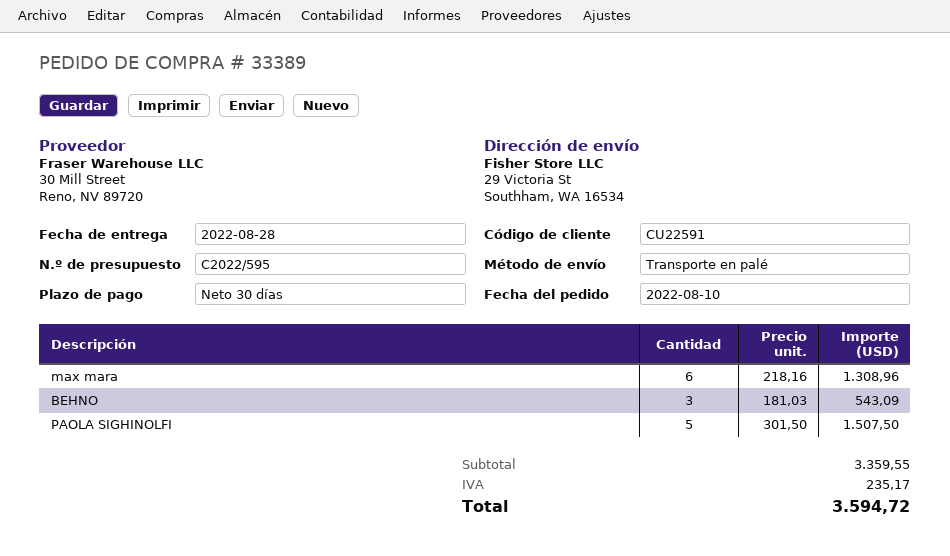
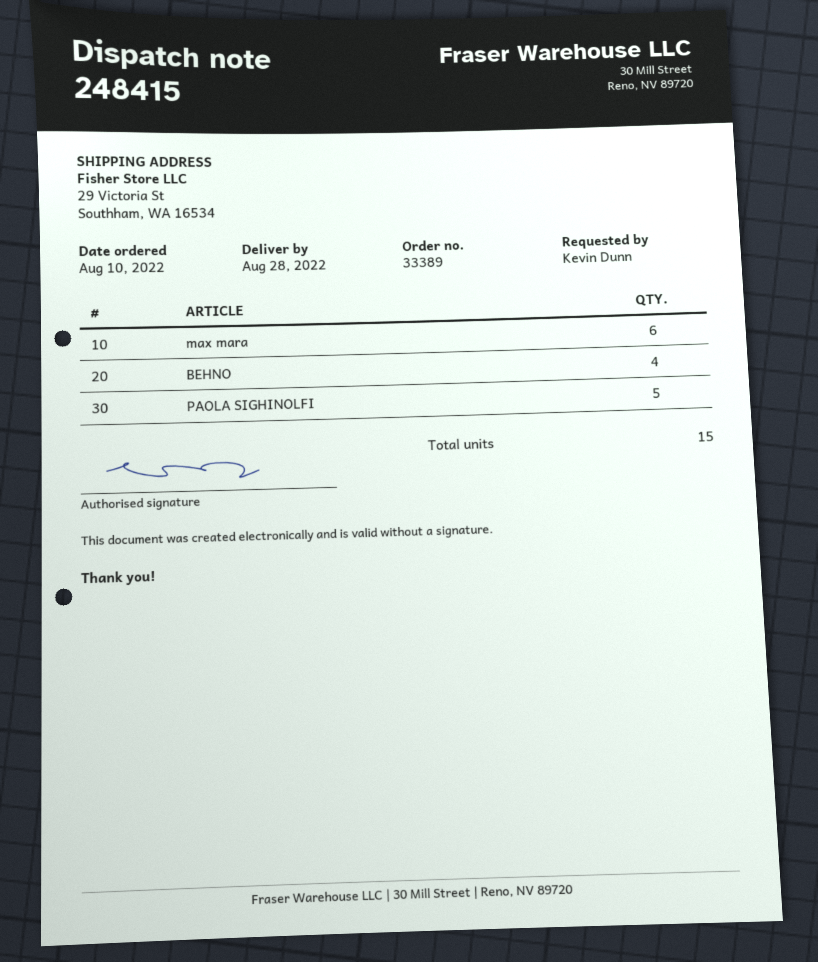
BEHNO: 3 -> 4

